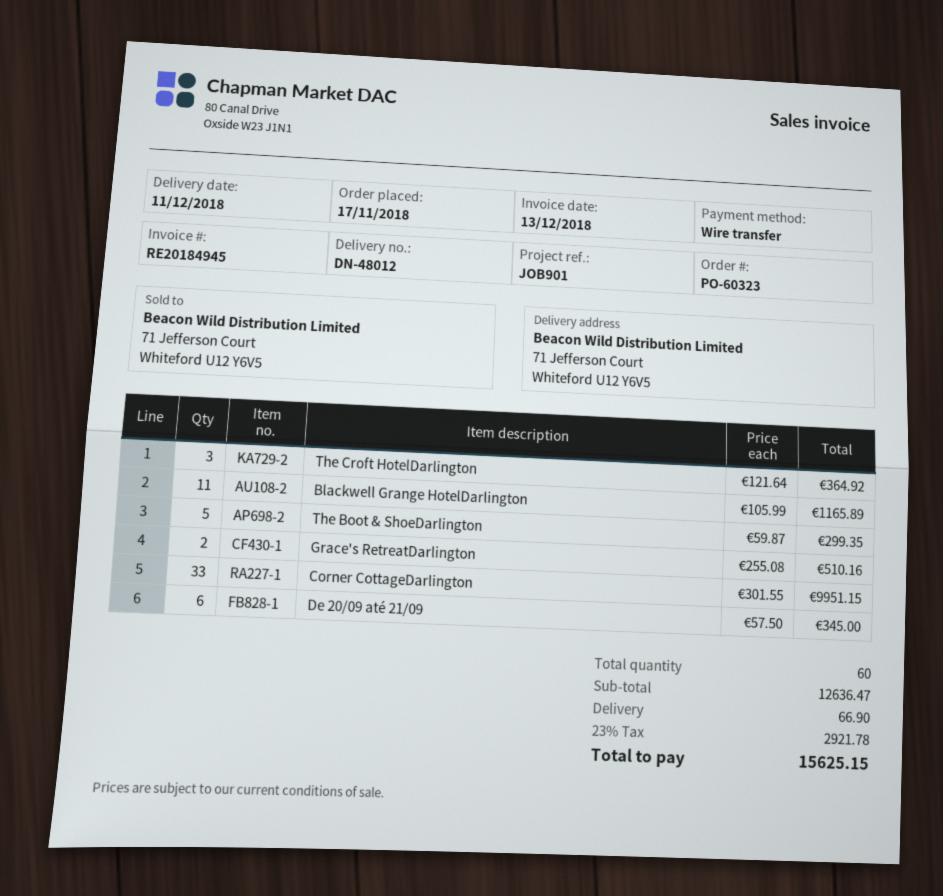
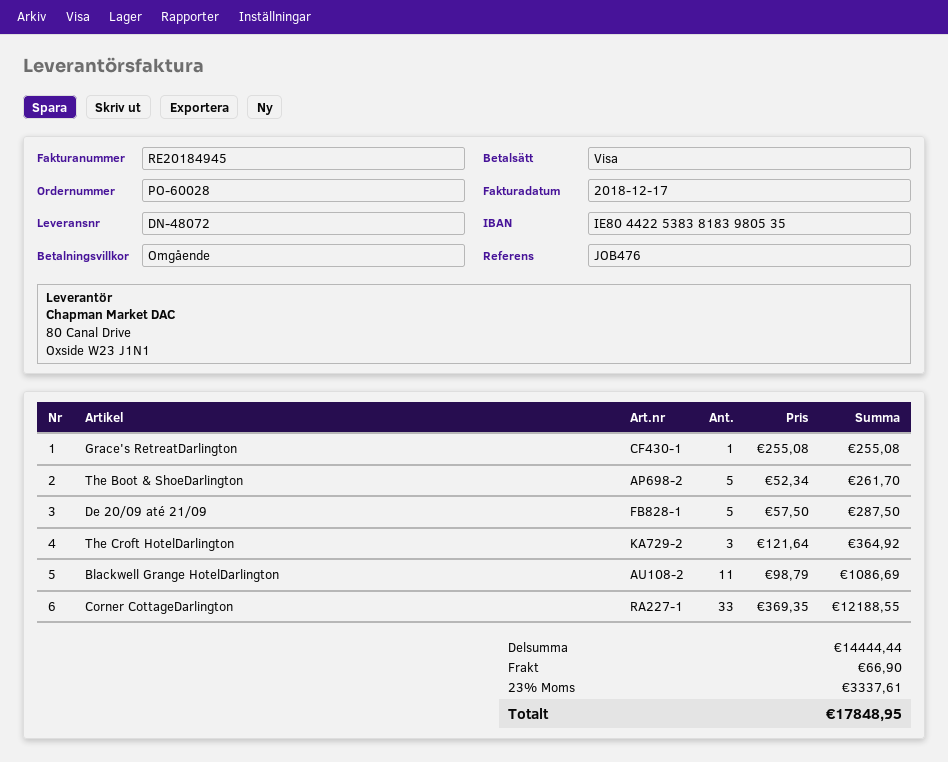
order number: PO-60323 -> PO-60028
delivery note number: DN-48012 -> DN-48072
invoice date: 2018-12-13 -> 2018-12-17
reference: JOB901 -> JOB476
payment method: bank transfer -> Visa
Blackwell Grange HotelDarlington: 11 x 105.99 = 1165.89 -> 11 x 98.79 = 1086.69
The Boot & ShoeDarlington: 5 x 59.87 = 299.35 -> 5 x 52.34 = 261.70
Grace's RetreatDarlington: 2 x 255.08 = 510.16 -> 1 x 255.08 = 255.08
Corner CottageDarlington: 33 x 301.55 = 9951.15 -> 33 x 369.35 = 12188.55
De 20/09 até 21/09: 6 x 57.50 = 345.00 -> 5 x 57.50 = 287.50
subtotal: 12636.47 -> 14444.44
tax: 23% = 2921.78 -> 23% = 3337.61
total: 15625.15 -> 17848.95

